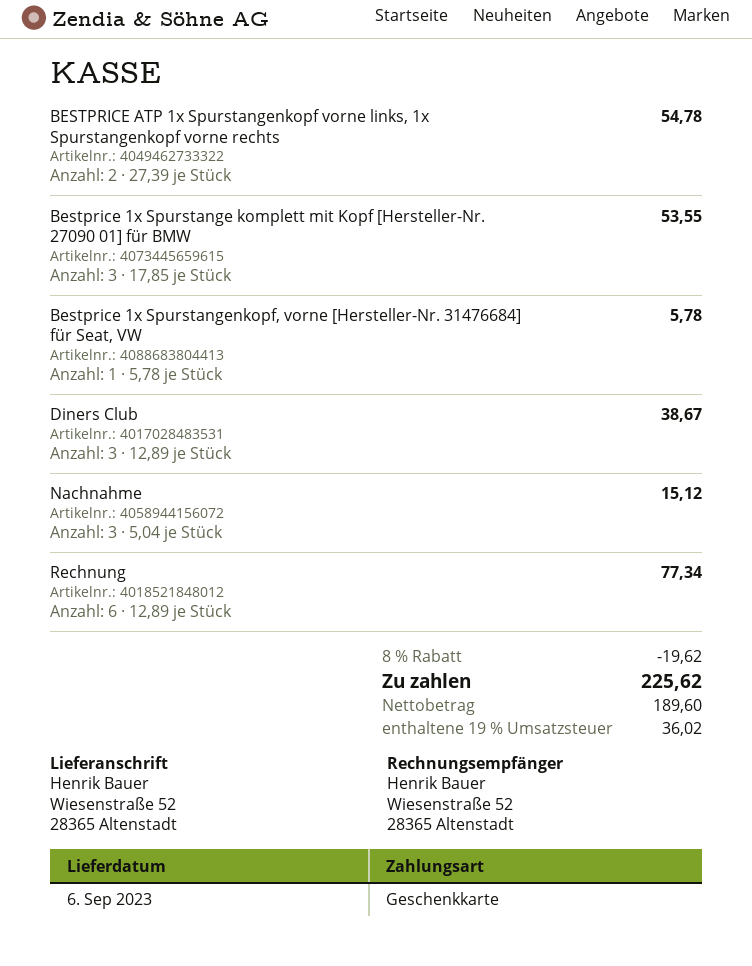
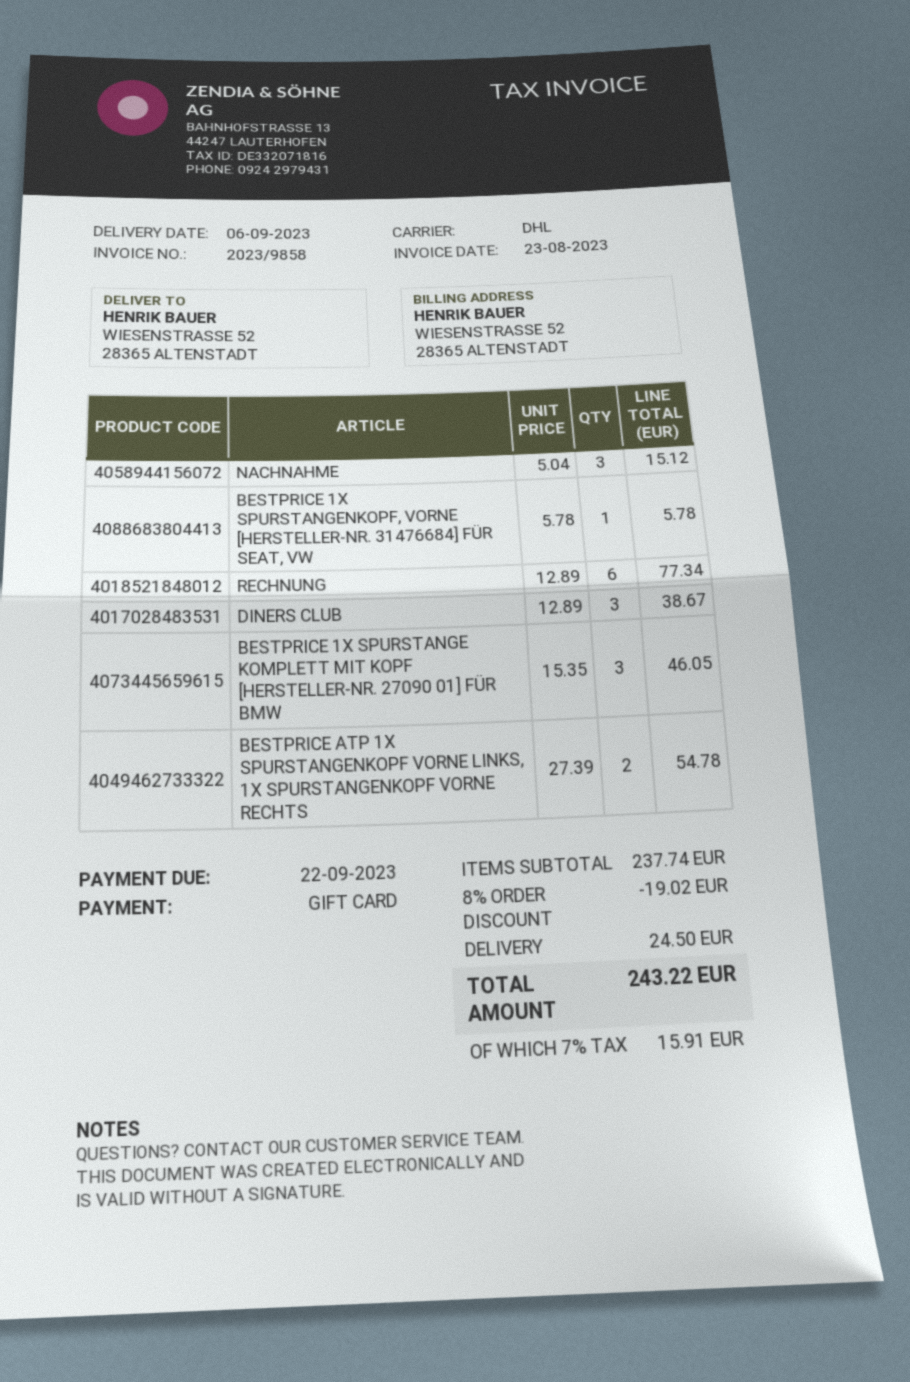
Bestprice 1x Spurstange komplett mit Kopf [Hersteller-Nr. 27090 01] für BMW: 3 x 17.85 = 53.55 -> 3 x 15.35 = 46.05
discount: 8% = 19.62 -> 8% = 19.02
shipping: none -> 24.50
tax: 19% = 36.02 -> 7% = 15.91
total: 225.62 -> 243.22

